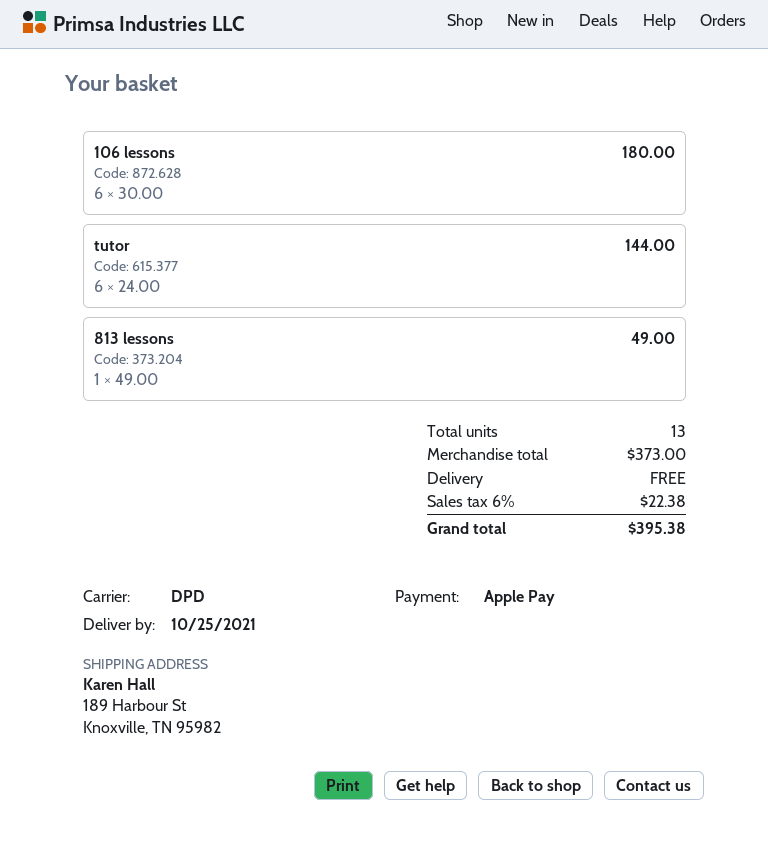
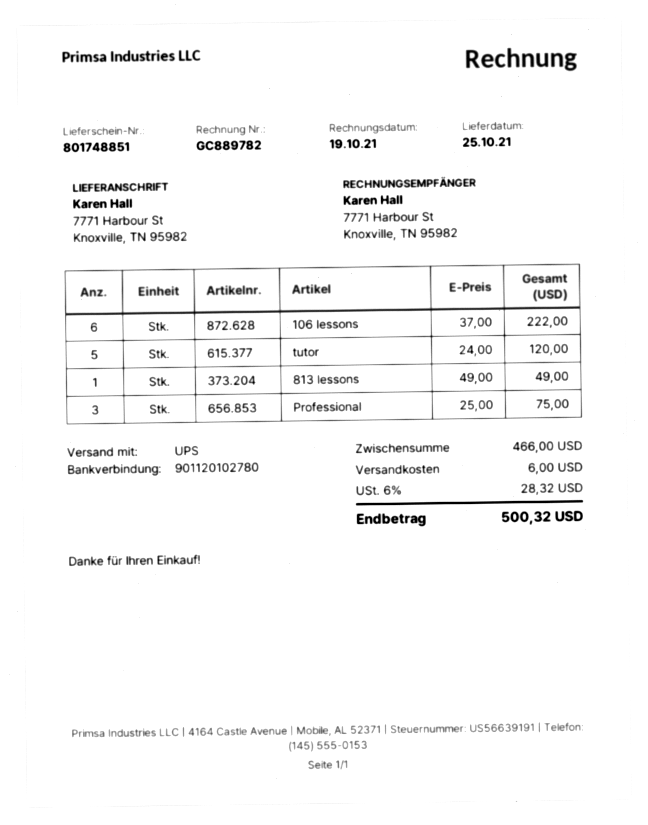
shipping method: DPD -> UPS
ship to: 189 Harbour St, Knoxville, TN 95982 -> 7771 Harbour St, Knoxville, TN 95982
106 lessons: 6 x 30.00 = 180.00 -> 6 x 37.00 = 222.00
tutor: 6 x 24.00 = 144.00 -> 5 x 24.00 = 120.00
Professional: none -> 3 x 25.00 = 75.00
subtotal: 373.00 -> 466.00
shipping: 0.00 -> 6.00
tax: 6% = 22.38 -> 6% = 28.32
total: 395.38 -> 500.32

